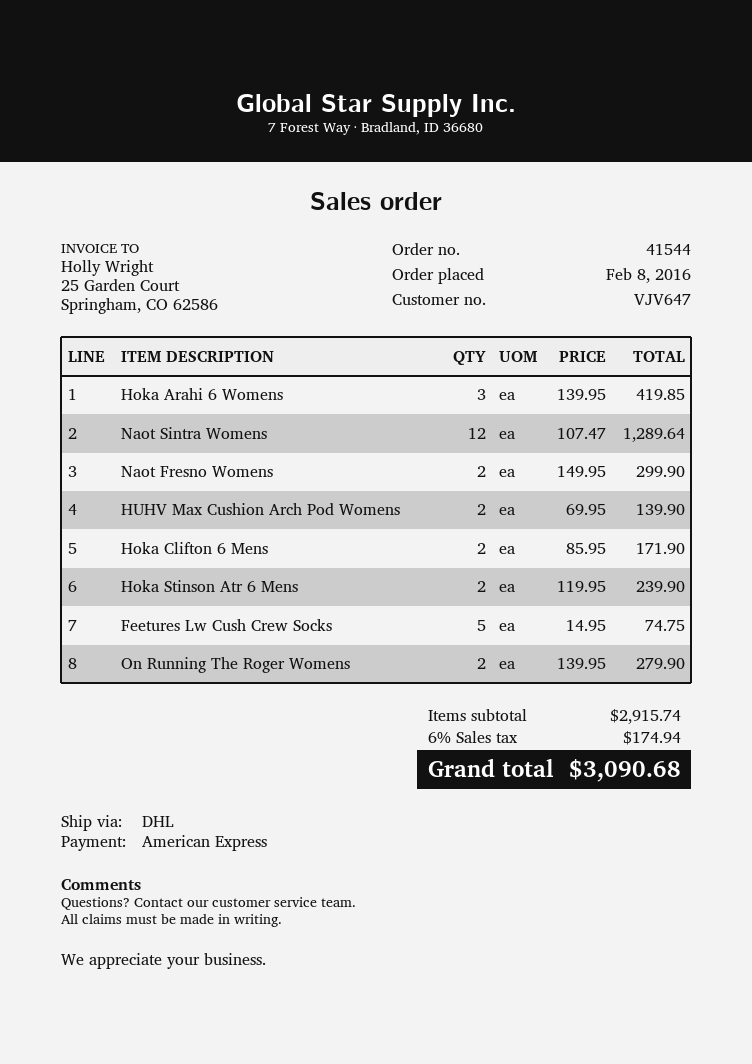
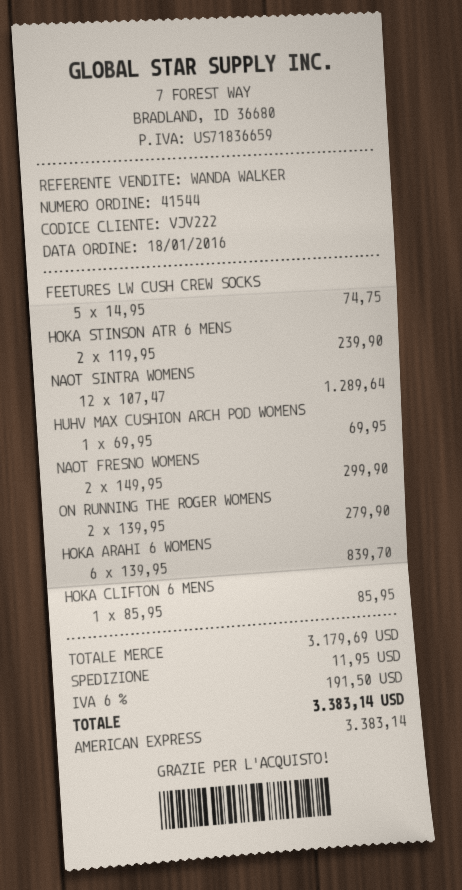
order date: 2016-02-08 -> 2016-01-18
customer number: VJV647 -> VJV222
Hoka Arahi 6 Womens: 3 x 139.95 = 419.85 -> 6 x 139.95 = 839.70
HUHV Max Cushion Arch Pod Womens: 2 x 69.95 = 139.90 -> 1 x 69.95 = 69.95
Hoka Clifton 6 Mens: 2 x 85.95 = 171.90 -> 1 x 85.95 = 85.95
subtotal: 2915.74 -> 3179.69
shipping: none -> 11.95
tax: 6% = 174.94 -> 6% = 191.50
total: 3090.68 -> 3383.14

